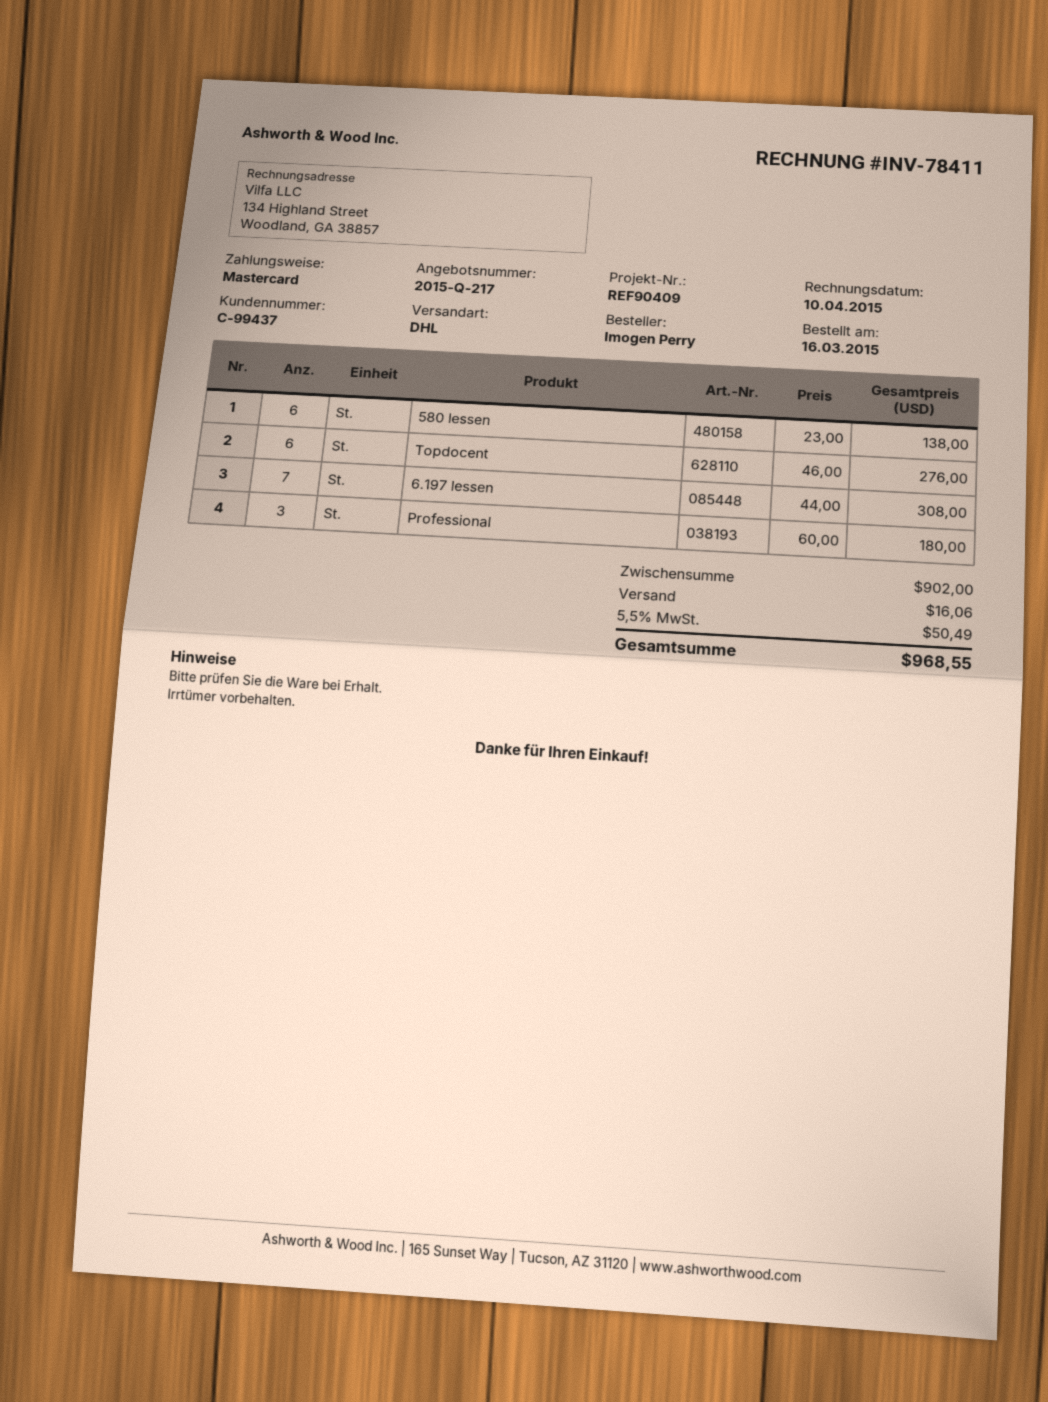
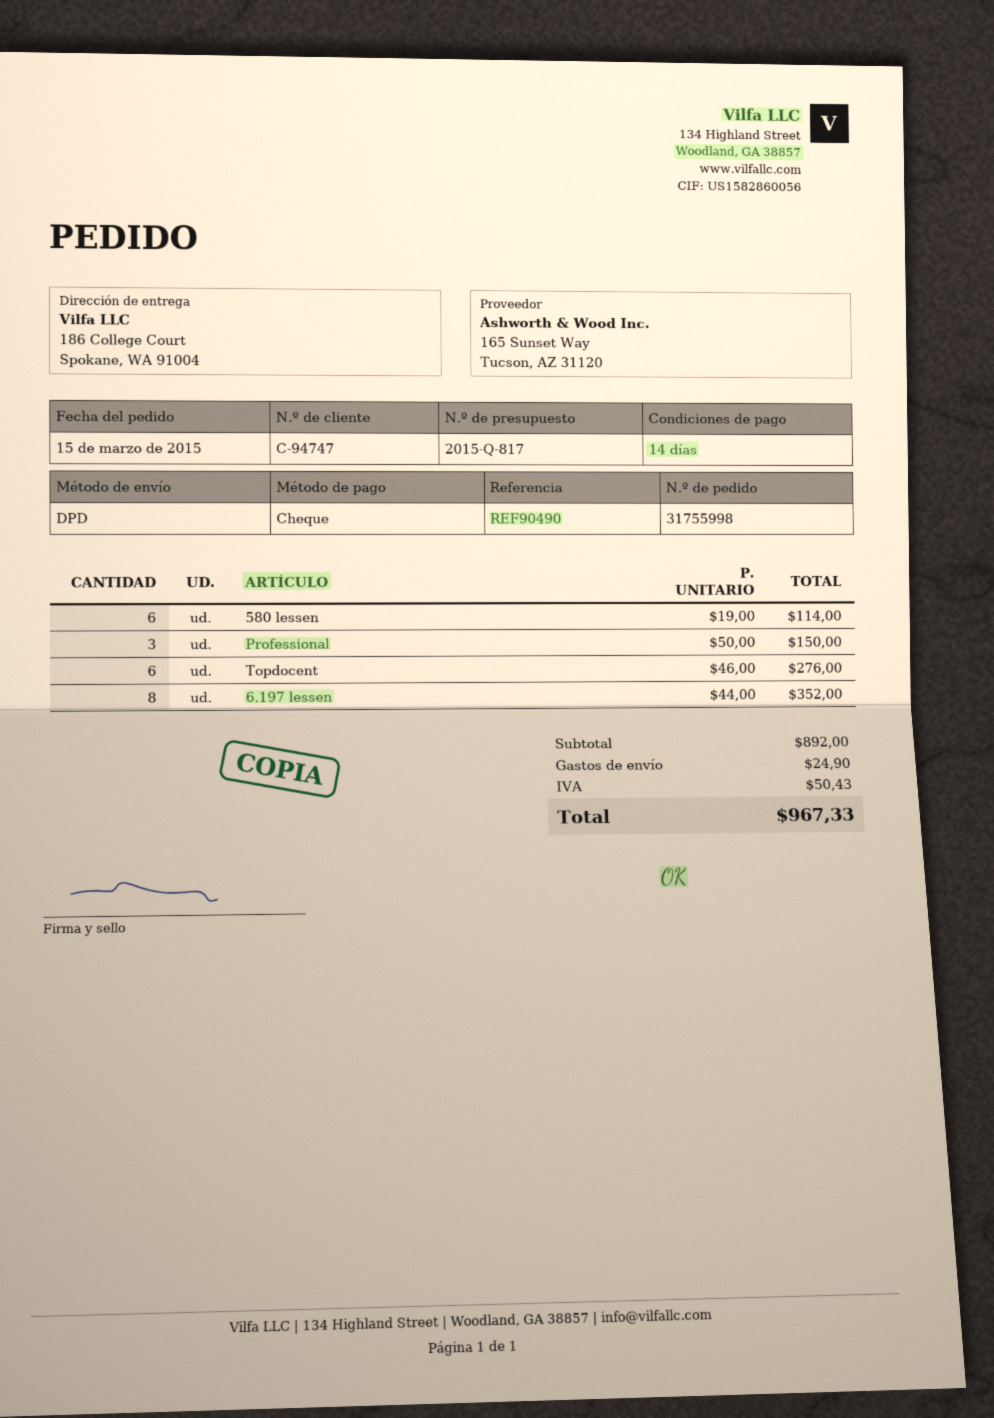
quote number: 2015-Q-217 -> 2015-Q-817
order date: 2015-03-16 -> 2015-03-15
customer number: C-99437 -> C-94747
reference: REF90409 -> REF90490
payment method: Mastercard -> cheque
shipping method: DHL -> DPD
580 lessen: 6 x 23.00 = 138.00 -> 6 x 19.00 = 114.00
6.197 lessen: 7 x 44.00 = 308.00 -> 8 x 44.00 = 352.00
Professional: 3 x 60.00 = 180.00 -> 3 x 50.00 = 150.00
subtotal: 902.00 -> 892.00
shipping: 16.06 -> 24.90
tax: 50.49 -> 50.43
total: 968.55 -> 967.33

